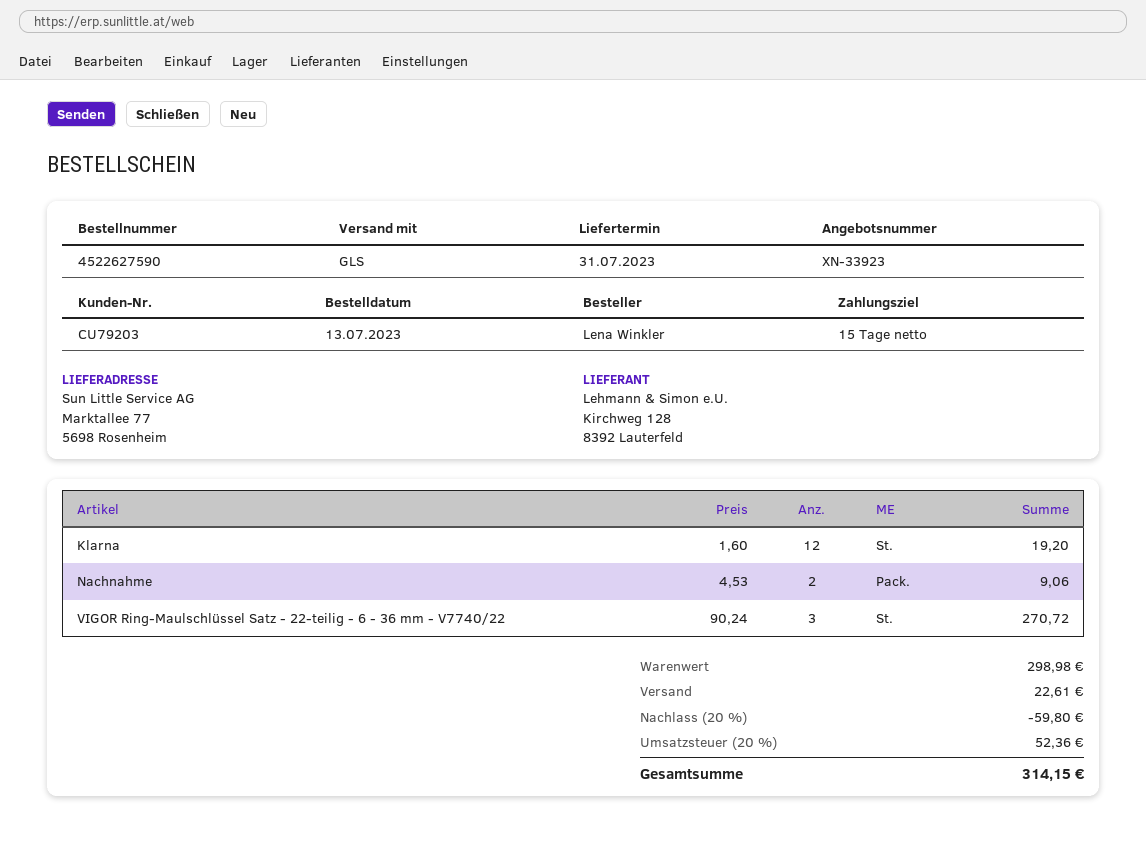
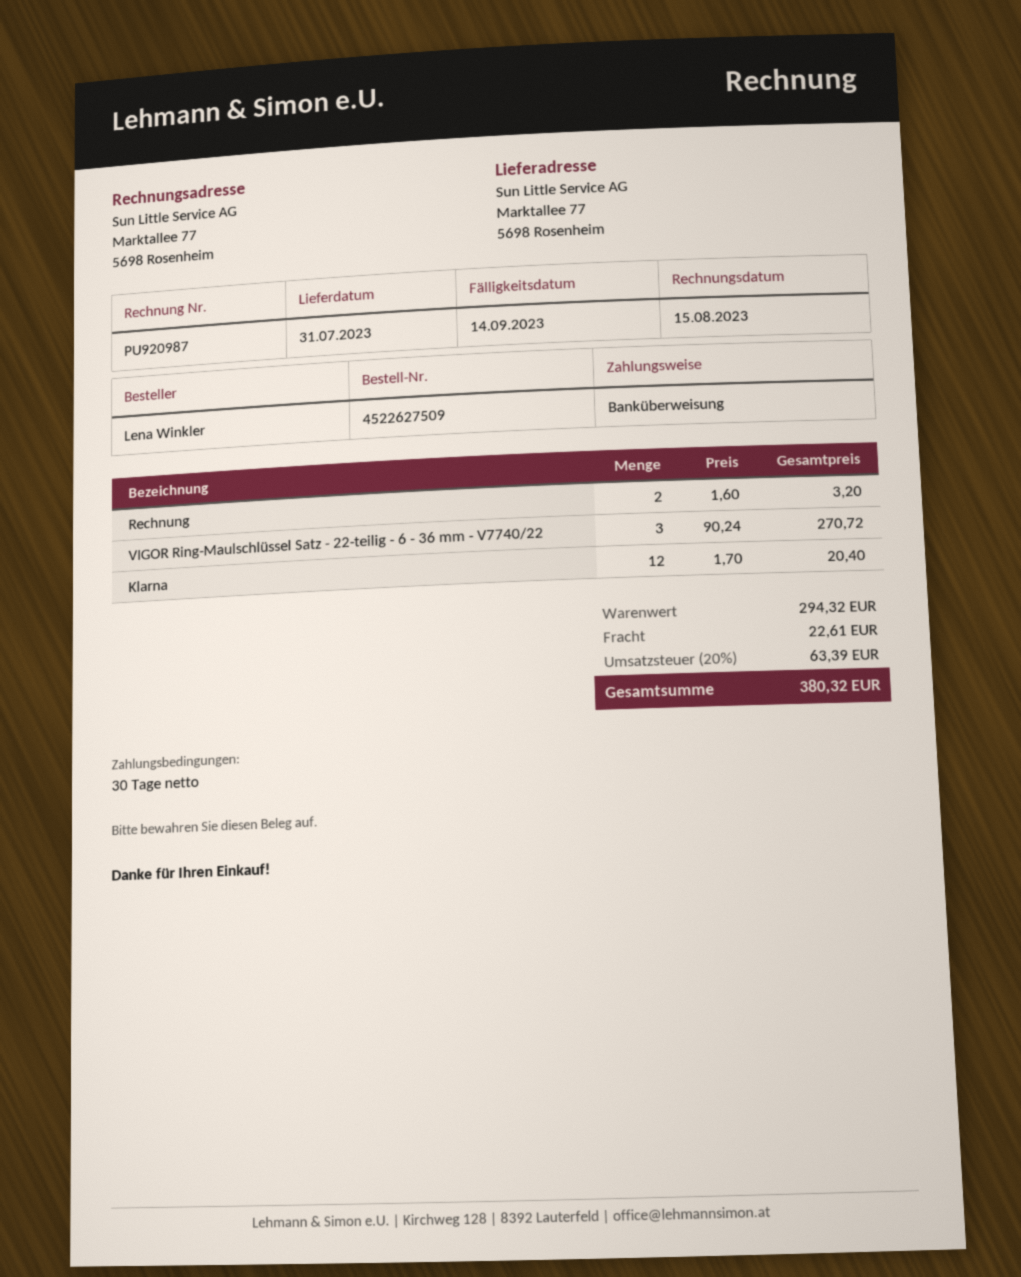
order number: 4522627590 -> 4522627509
payment terms: 15 days -> 30 days
Klarna: 12 x 1.60 = 19.20 -> 12 x 1.70 = 20.40
Nachnahme: 2 x 4.53 = 9.06 -> none
Rechnung: none -> 2 x 1.60 = 3.20
subtotal: 298.98 -> 294.32
discount: 20% = 59.80 -> none
tax: 20% = 52.36 -> 20% = 63.39
total: 314.15 -> 380.32

